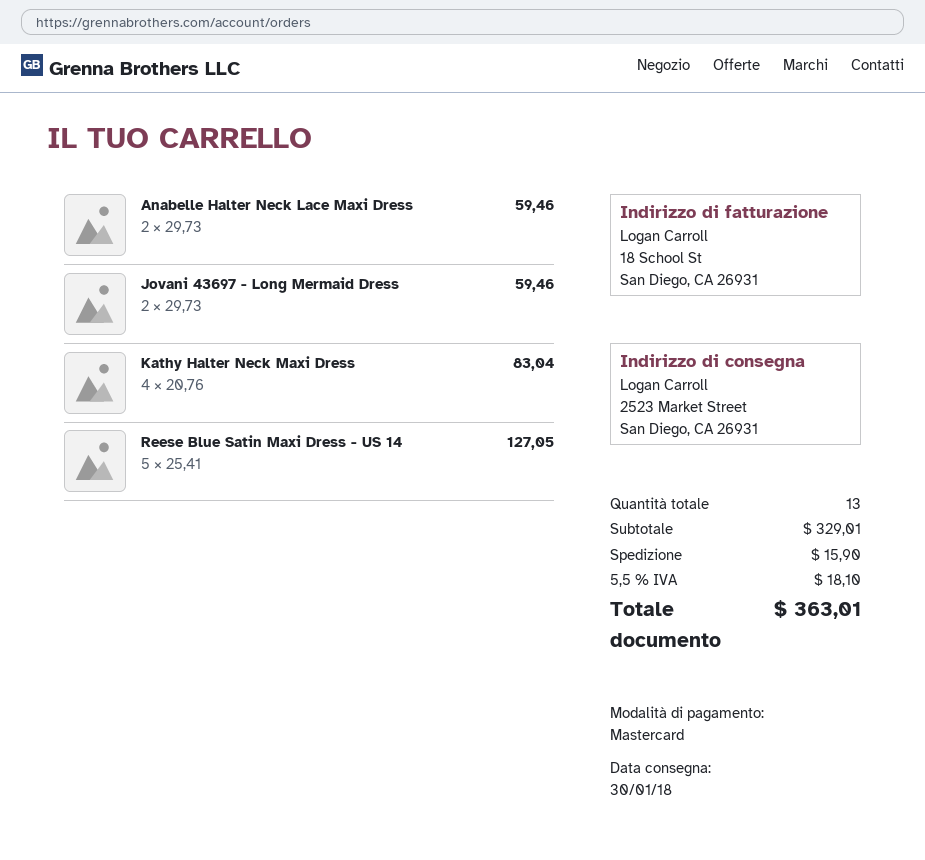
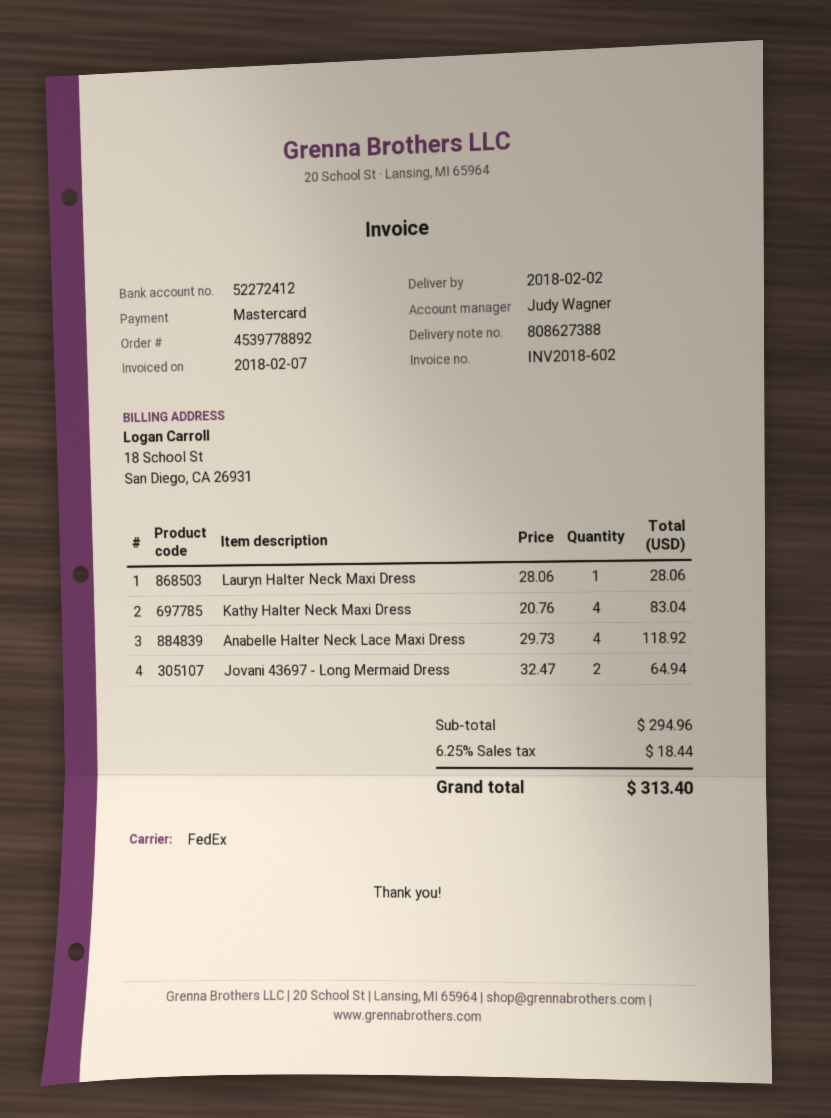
delivery date: 2018-01-30 -> 2018-02-02
Anabelle Halter Neck Lace Maxi Dress: 2 x 29.73 = 59.46 -> 4 x 29.73 = 118.92
Jovani 43697 - Long Mermaid Dress: 2 x 29.73 = 59.46 -> 2 x 32.47 = 64.94
Reese Blue Satin Maxi Dress - US 14: 5 x 25.41 = 127.05 -> none
Lauryn Halter Neck Maxi Dress: none -> 1 x 28.06 = 28.06
subtotal: 329.01 -> 294.96
shipping: 15.90 -> none
tax: 5.5% = 18.10 -> 6.25% = 18.44
total: 363.01 -> 313.40

